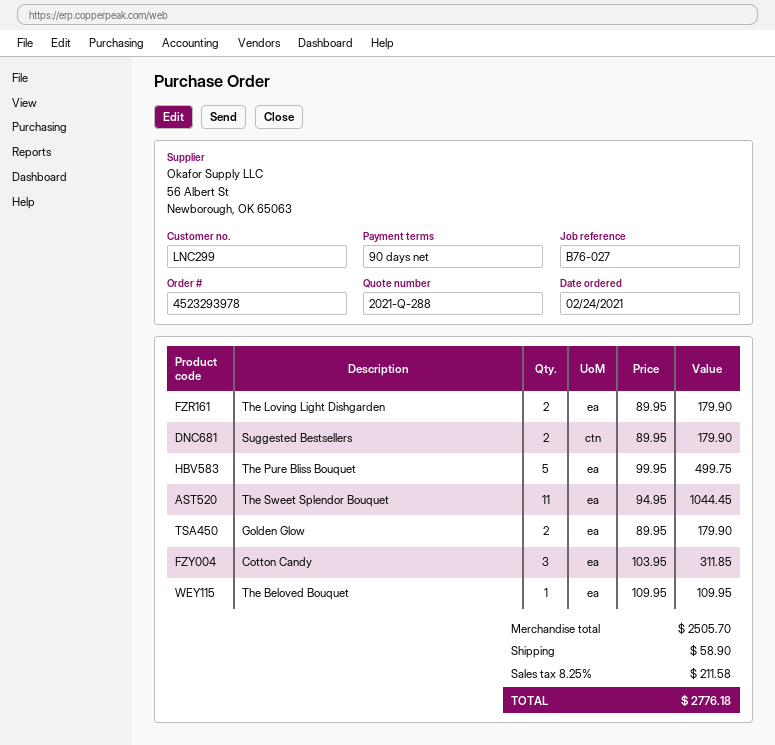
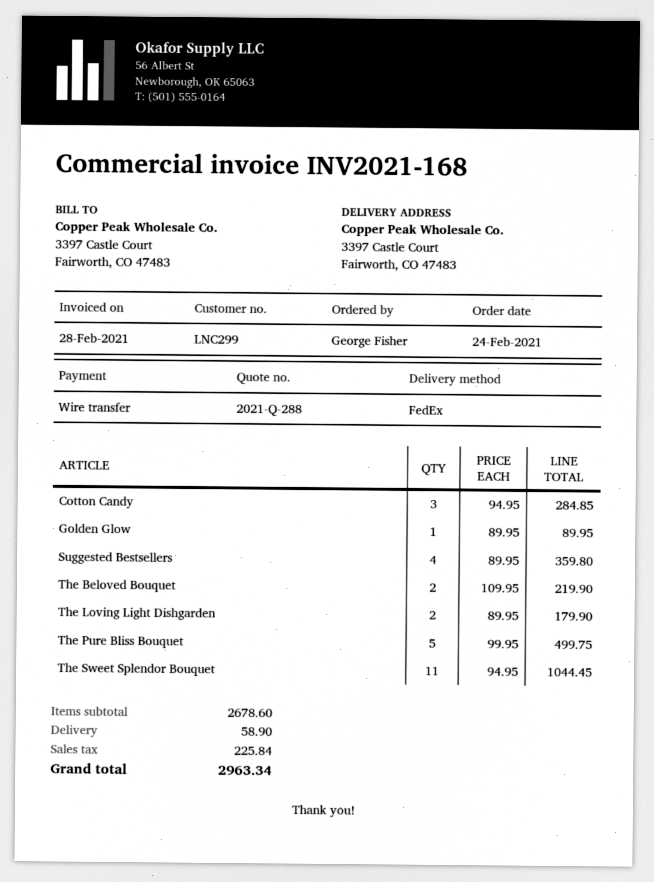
Suggested Bestsellers: 2 x 89.95 = 179.90 -> 4 x 89.95 = 359.80
Golden Glow: 2 x 89.95 = 179.90 -> 1 x 89.95 = 89.95
Cotton Candy: 3 x 103.95 = 311.85 -> 3 x 94.95 = 284.85
The Beloved Bouquet: 1 x 109.95 = 109.95 -> 2 x 109.95 = 219.90
subtotal: 2505.70 -> 2678.60
tax: 211.58 -> 225.84
total: 2776.18 -> 2963.34

